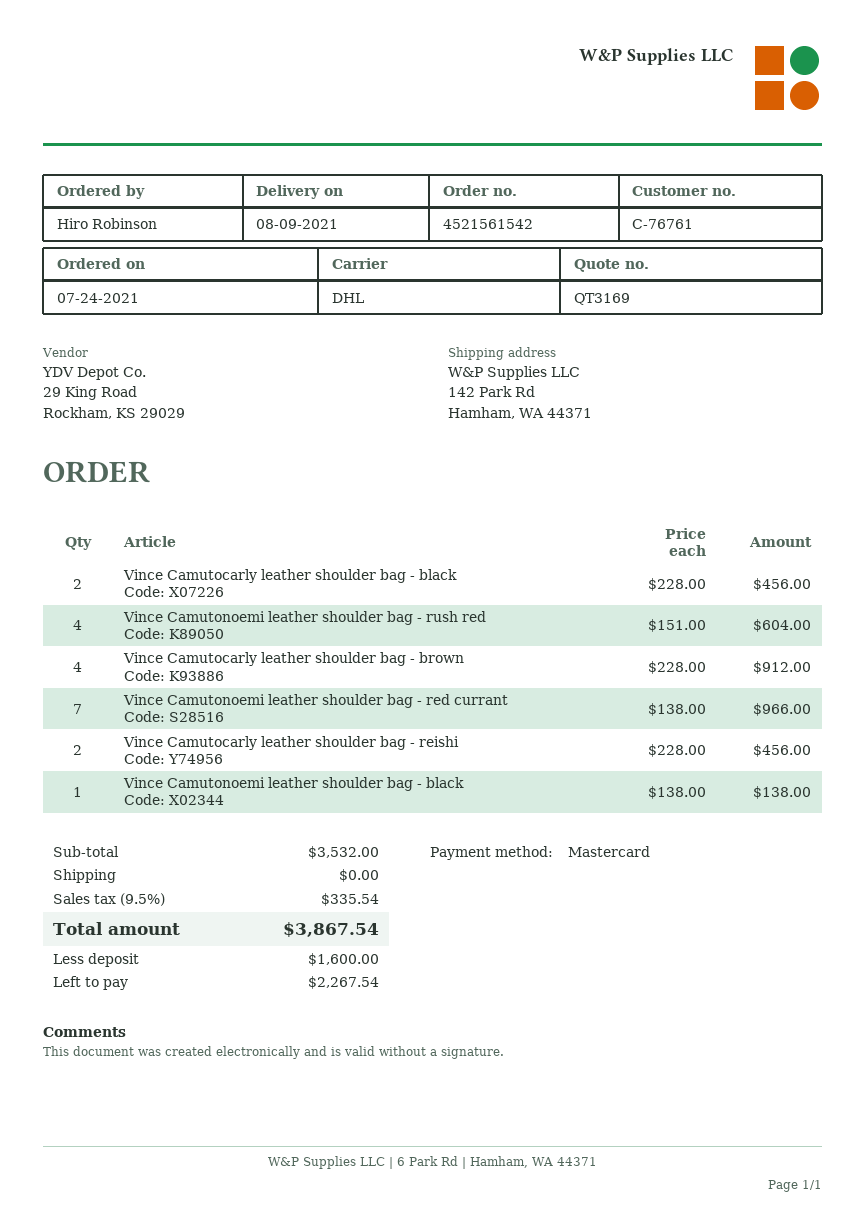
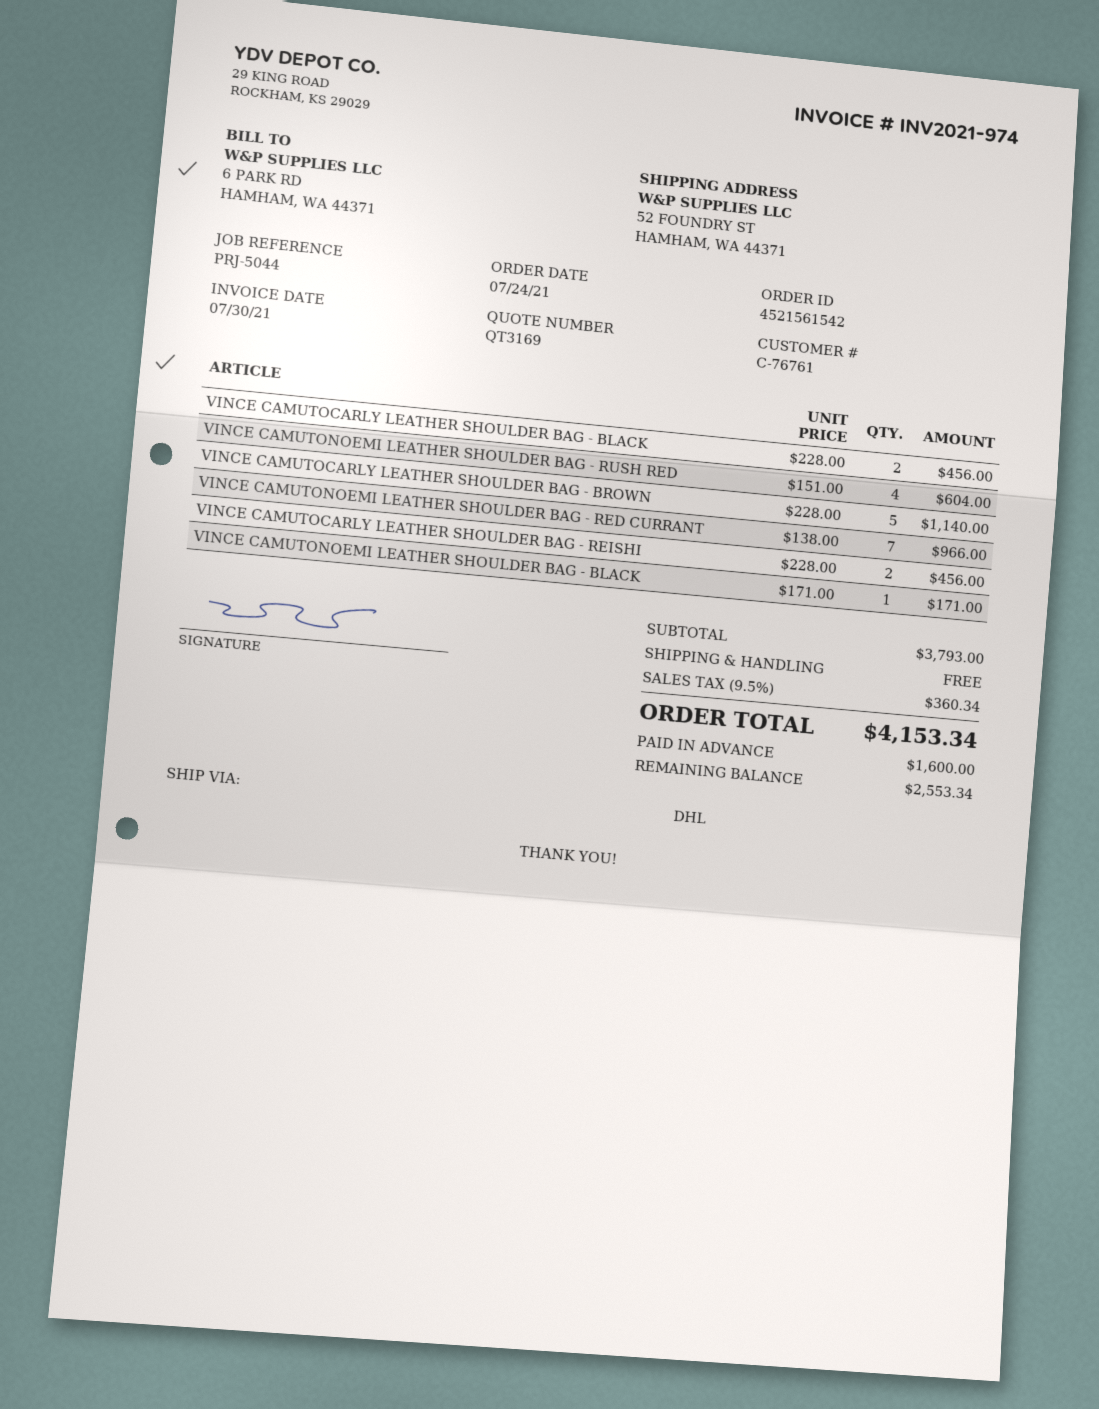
ship to: 142 Park Rd, Hamham, WA 44371 -> 52 FOUNDRY ST, HAMHAM, WA 44371
Vince Camutocarly leather shoulder bag - brown: 4 x 228.00 = 912.00 -> 5 x 228.00 = 1140.00
Vince Camutonoemi leather shoulder bag - black: 1 x 138.00 = 138.00 -> 1 x 171.00 = 171.00
subtotal: 3532.00 -> 3793.00
tax: 9.5% = 335.54 -> 9.5% = 360.34
total: 3867.54 -> 4153.34
balance: 2267.54 -> 2553.34

